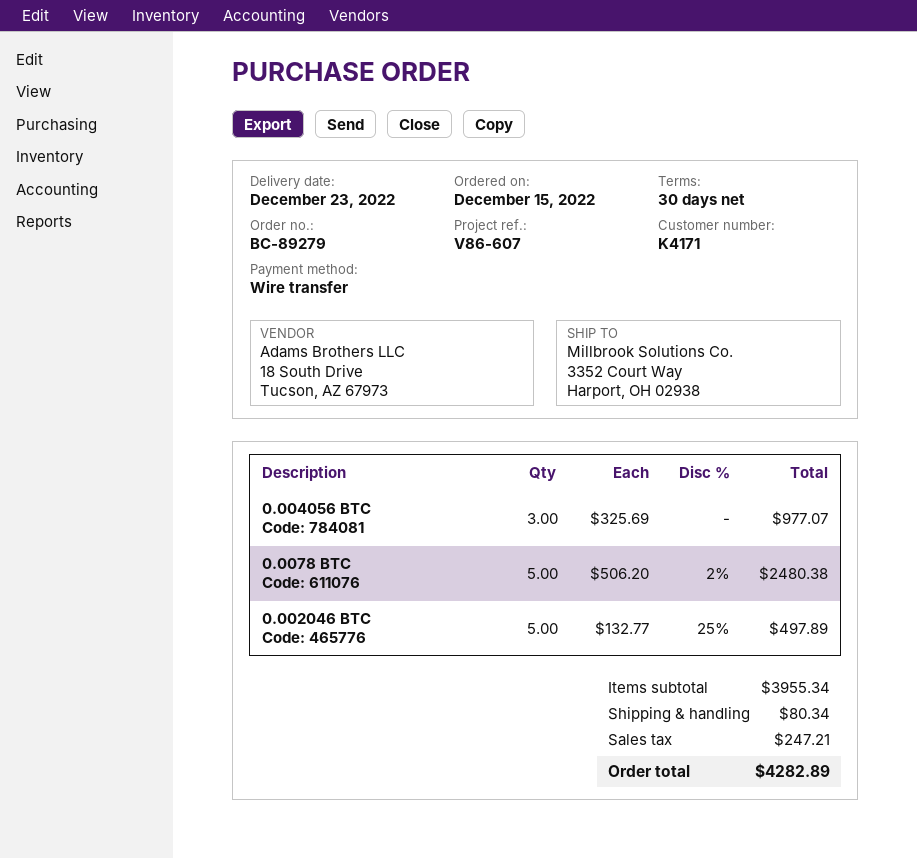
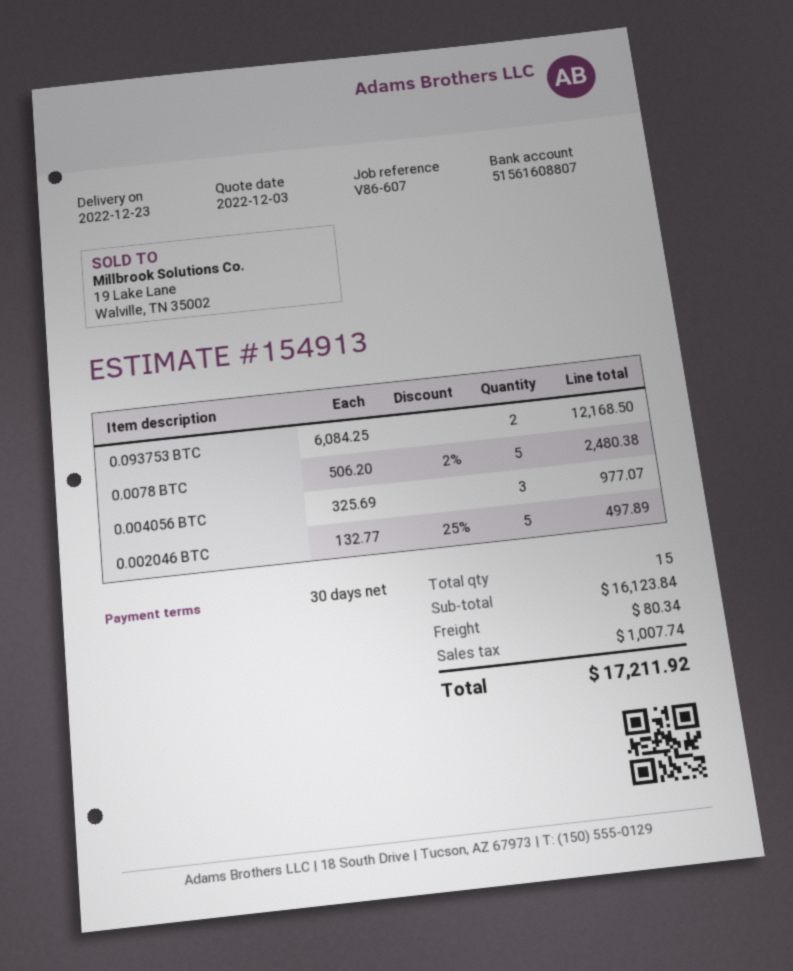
0.093753 BTC: none -> 2 x 6084.25 = 12168.50
subtotal: 3955.34 -> 16123.84
tax: 247.21 -> 1007.74
total: 4282.89 -> 17211.92

